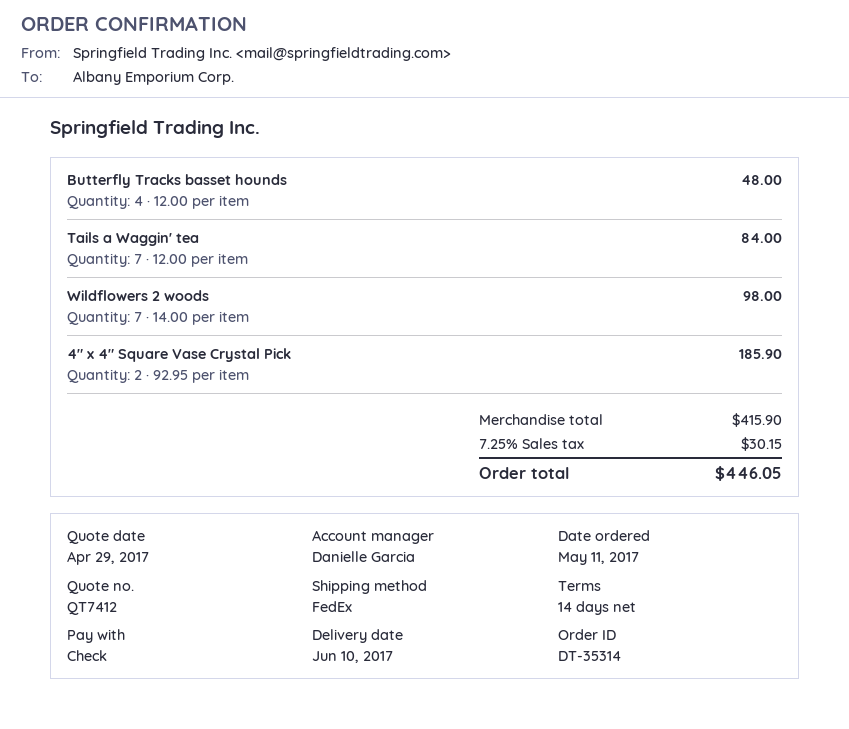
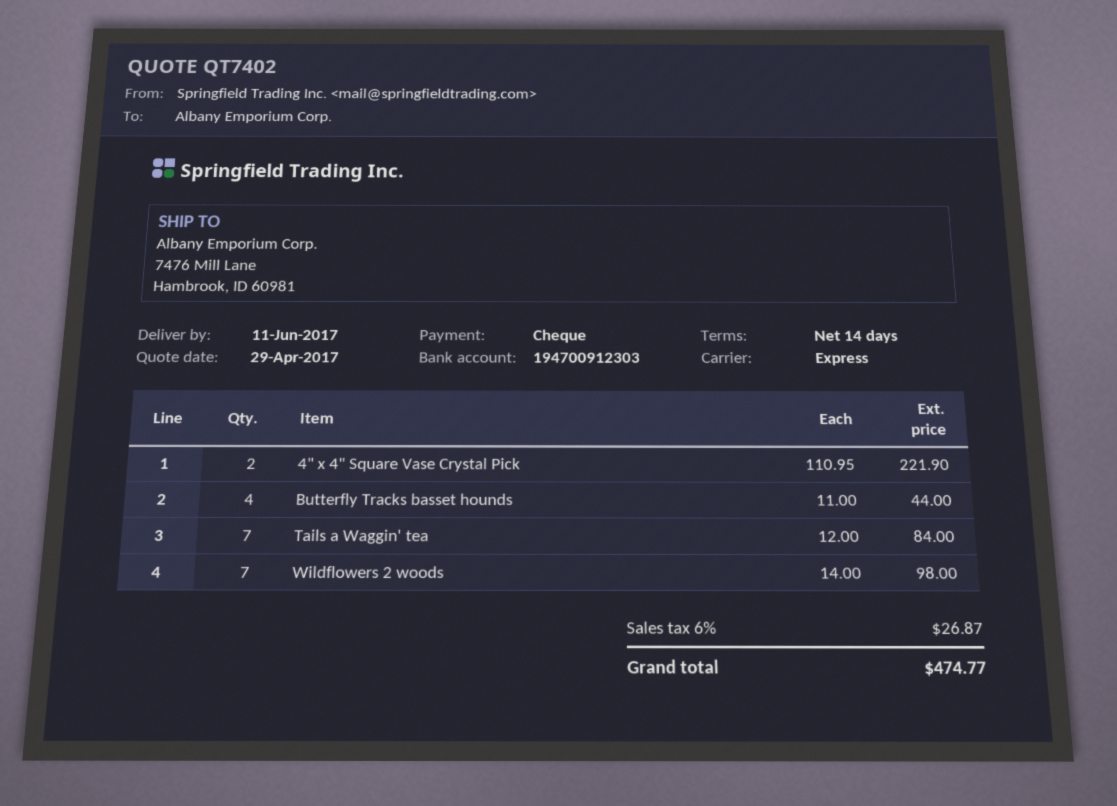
quote number: QT7412 -> QT7402
delivery date: 2017-06-10 -> 2017-06-11
shipping method: FedEx -> express
Butterfly Tracks basset hounds: 4 x 12.00 = 48.00 -> 4 x 11.00 = 44.00
4" x 4" Square Vase Crystal Pick: 2 x 92.95 = 185.90 -> 2 x 110.95 = 221.90
tax: 7.25% = 30.15 -> 6% = 26.87
total: 446.05 -> 474.77

